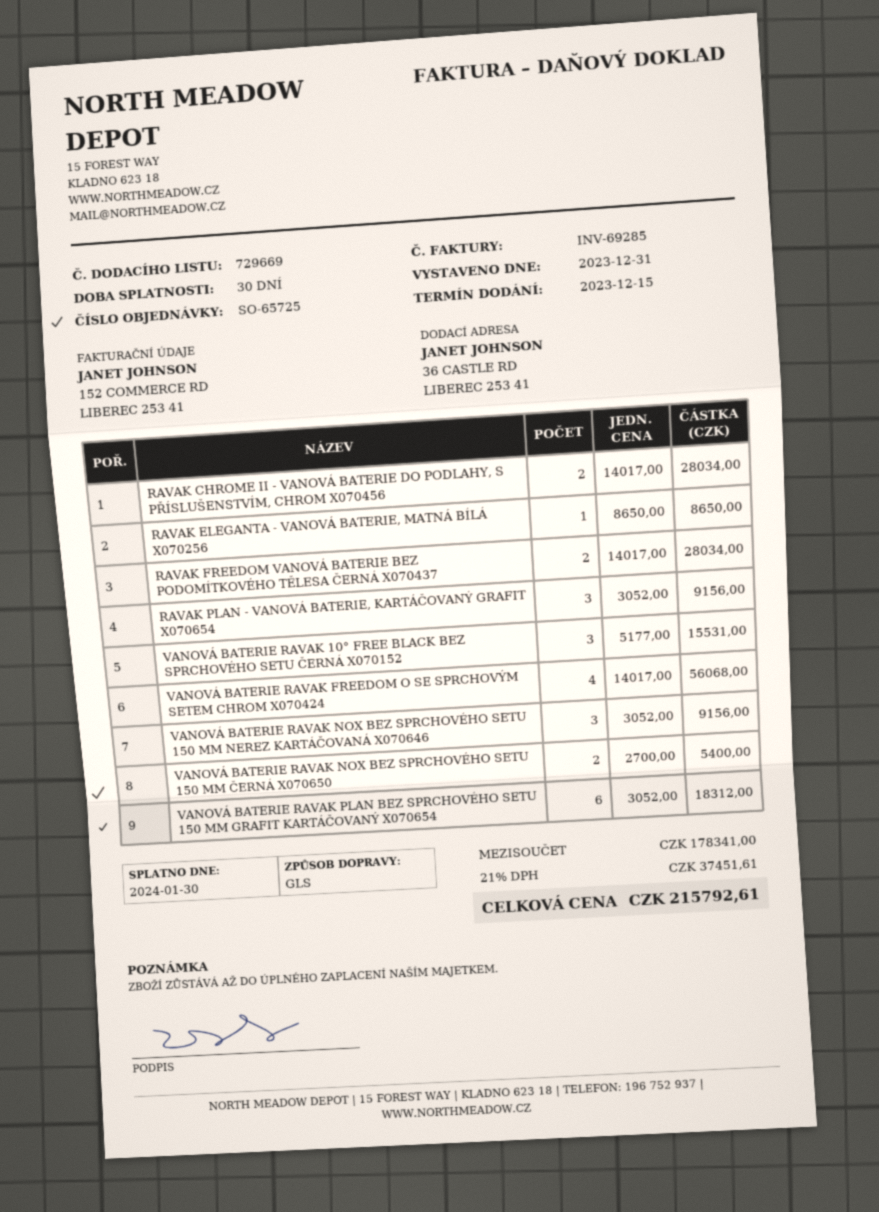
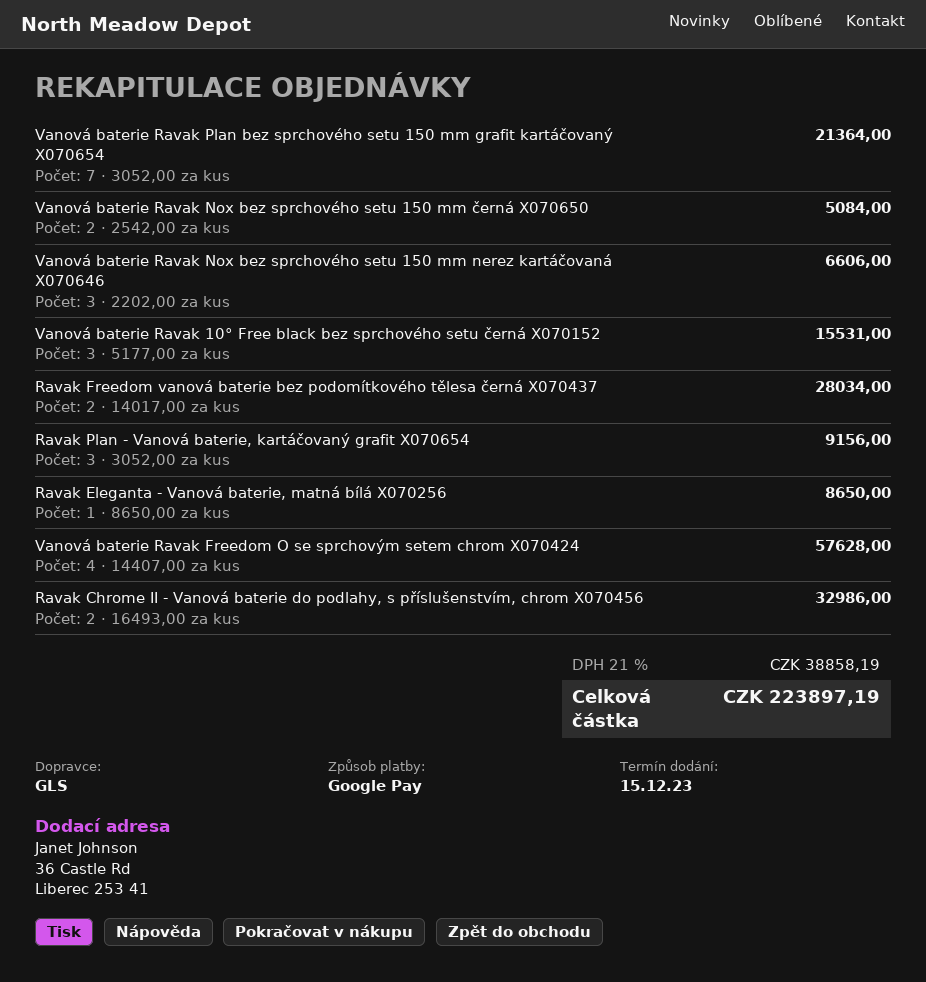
RAVAK CHROME II - VANOVÁ BATERIE DO PODLAHY, S PŘÍSLUŠENSTVÍM, CHROM X070456: 2 x 14017.00 = 28034.00 -> 2 x 16493.00 = 32986.00
VANOVÁ BATERIE RAVAK FREEDOM O SE SPRCHOVÝM SETEM CHROM X070424: 4 x 14017.00 = 56068.00 -> 4 x 14407.00 = 57628.00
VANOVÁ BATERIE RAVAK NOX BEZ SPRCHOVÉHO SETU 150 MM NEREZ KARTÁČOVANÁ X070646: 3 x 3052.00 = 9156.00 -> 3 x 2202.00 = 6606.00
VANOVÁ BATERIE RAVAK NOX BEZ SPRCHOVÉHO SETU 150 MM ČERNÁ X070650: 2 x 2700.00 = 5400.00 -> 2 x 2542.00 = 5084.00
VANOVÁ BATERIE RAVAK PLAN BEZ SPRCHOVÉHO SETU 150 MM GRAFIT KARTÁČOVANÝ X070654: 6 x 3052.00 = 18312.00 -> 7 x 3052.00 = 21364.00
tax: 21% = 37451.61 -> 21% = 38858.19
total: 215792.61 -> 223897.19

